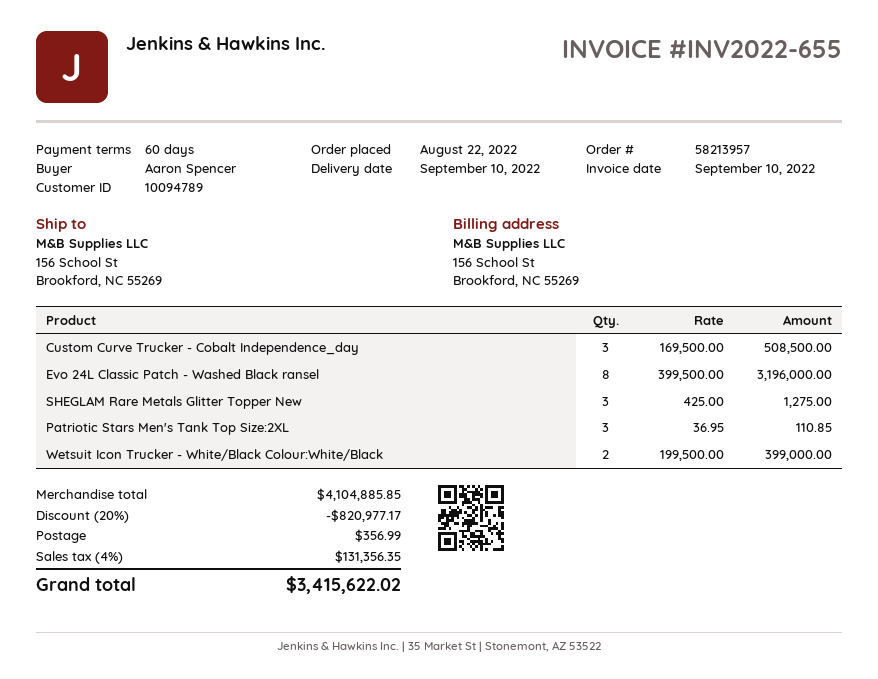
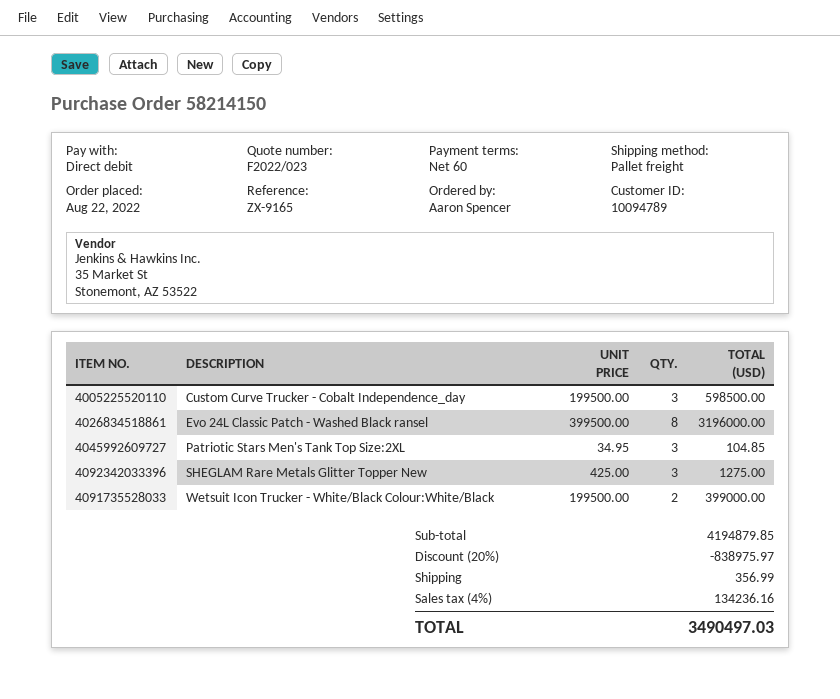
order number: 58213957 -> 58214150
Custom Curve Trucker - Cobalt Independence_day: 3 x 169500.00 = 508500.00 -> 3 x 199500.00 = 598500.00
Patriotic Stars Men's Tank Top Size:2XL: 3 x 36.95 = 110.85 -> 3 x 34.95 = 104.85
subtotal: 4104885.85 -> 4194879.85
discount: 20% = 820977.17 -> 20% = 838975.97
tax: 4% = 131356.35 -> 4% = 134236.16
total: 3415622.02 -> 3490497.03

